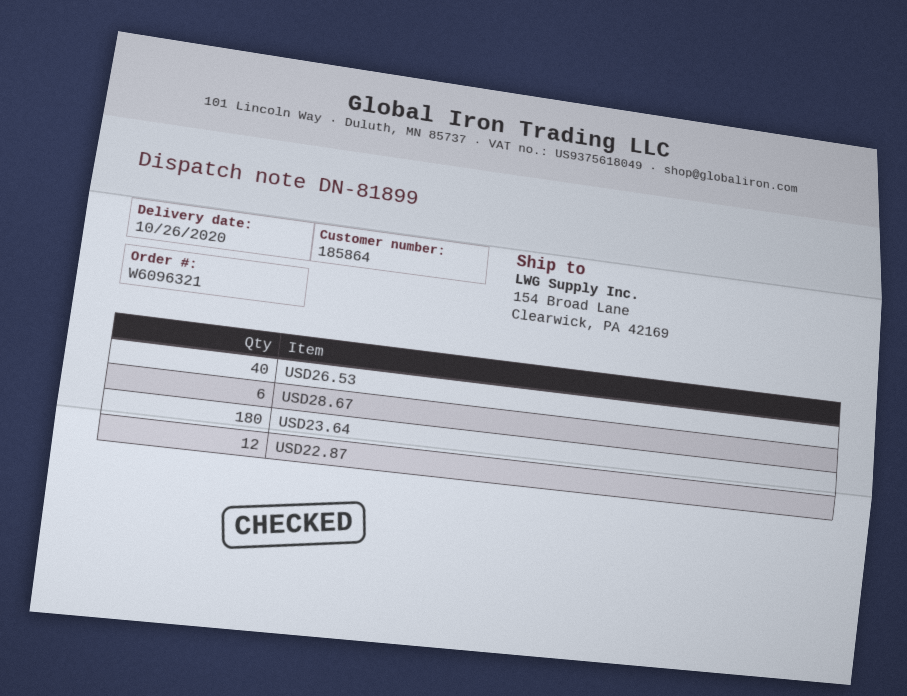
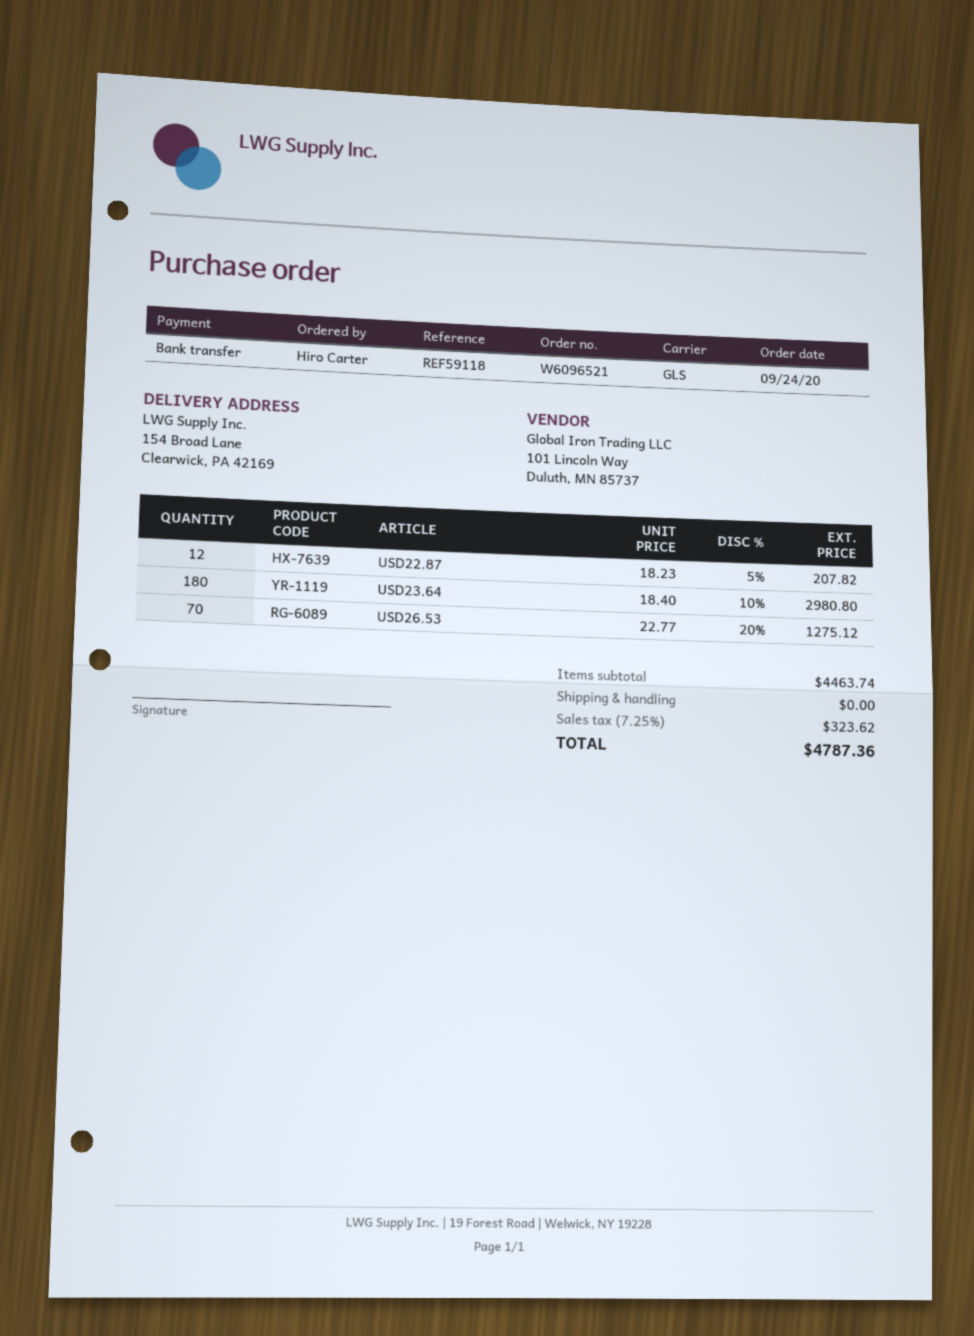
order number: W6096321 -> W6096521
USD26.53: 40 -> 70
USD28.67: 6 -> none

